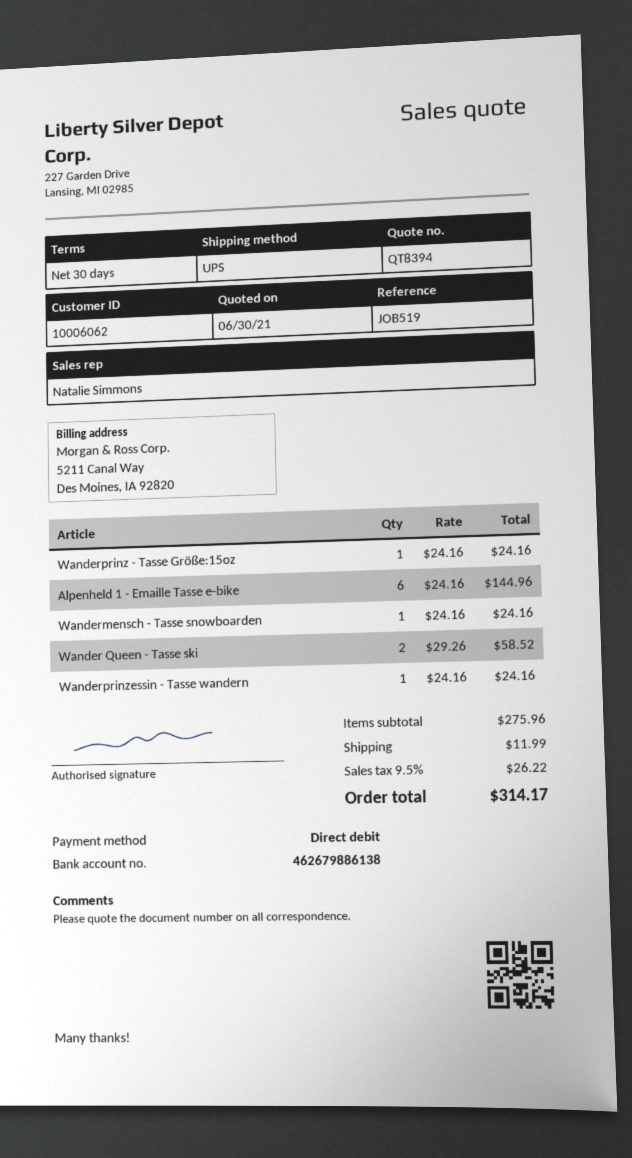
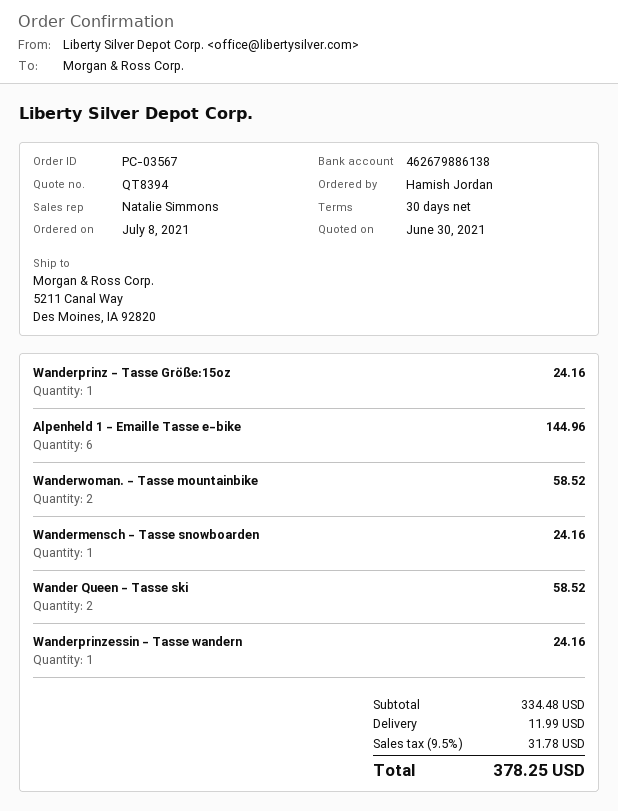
Wanderwoman. - Tasse mountainbike: none -> 2 for 58.52
subtotal: 275.96 -> 334.48
tax: 9.5% = 26.22 -> 9.5% = 31.78
total: 314.17 -> 378.25

